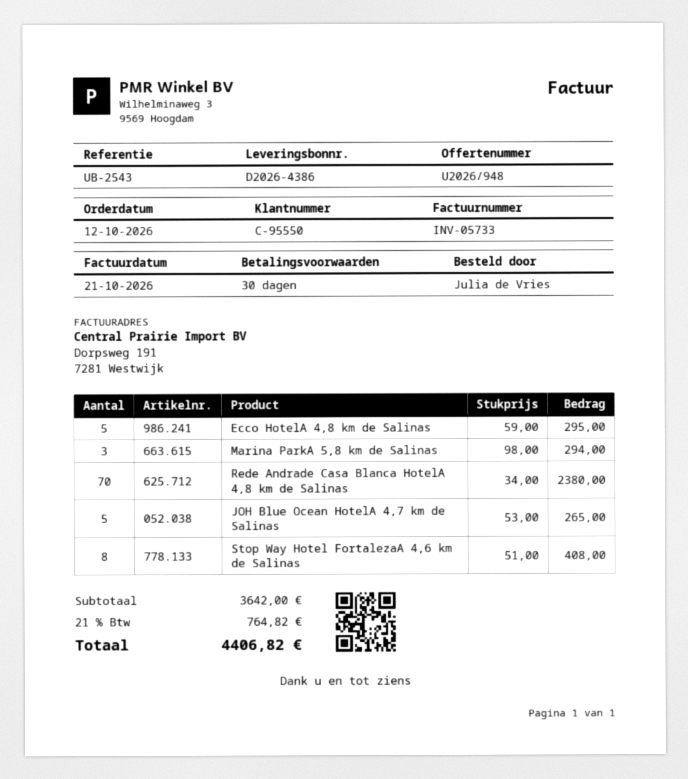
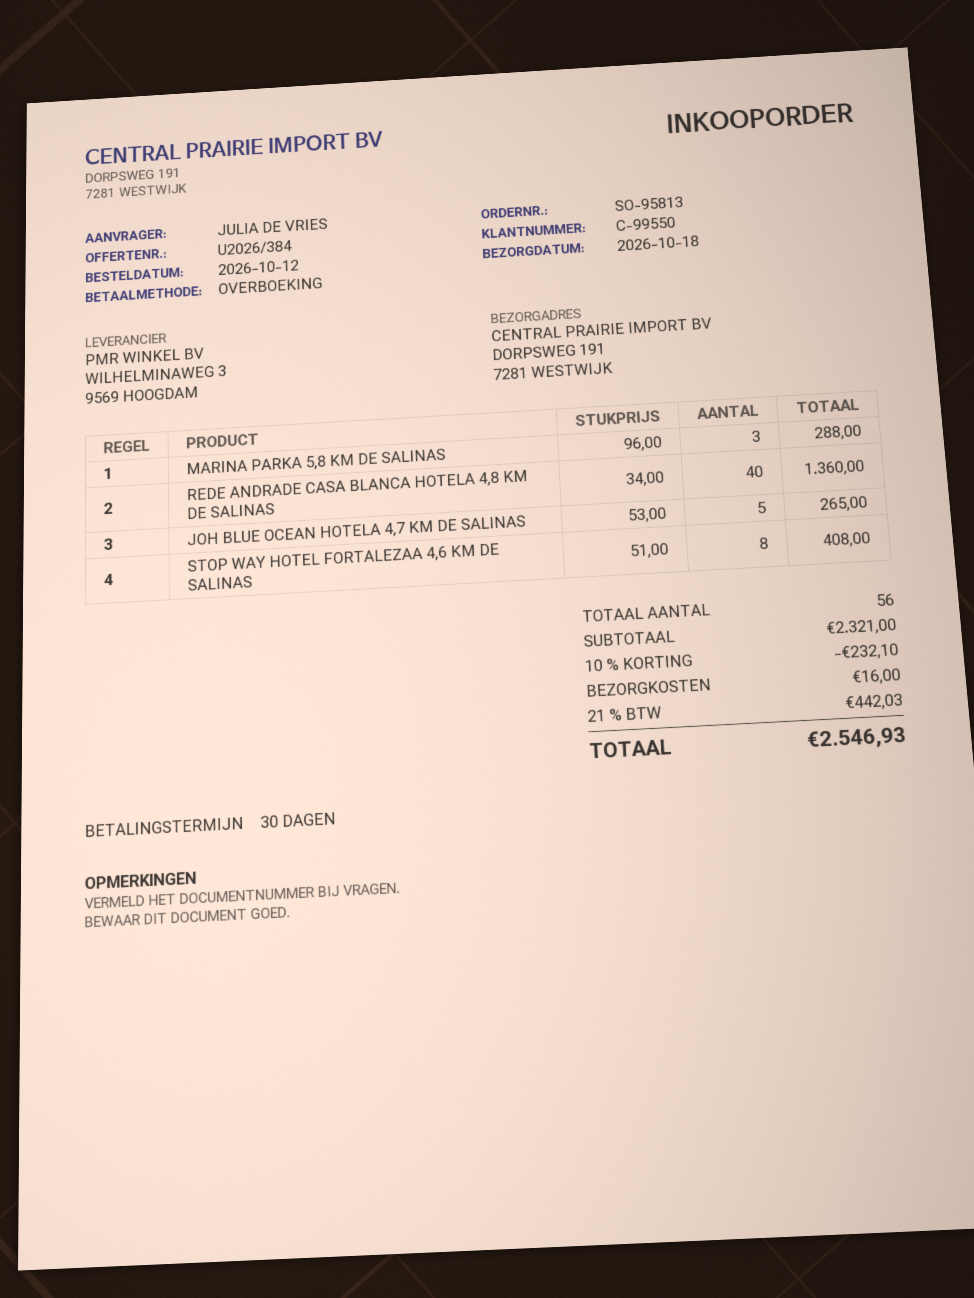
quote number: U2026/948 -> U2026/384
customer number: C-95550 -> C-99550
Ecco HotelA 4,8 km de Salinas: 5 x 59.00 = 295.00 -> none
Marina ParkA 5,8 km de Salinas: 3 x 98.00 = 294.00 -> 3 x 96.00 = 288.00
Rede Andrade Casa Blanca HotelA 4,8 km de Salinas: 70 x 34.00 = 2380.00 -> 40 x 34.00 = 1360.00
subtotal: 3642.00 -> 2321.00
discount: none -> 10% = 232.10
shipping: none -> 16.00
tax: 21% = 764.82 -> 21% = 442.03
total: 4406.82 -> 2546.93

